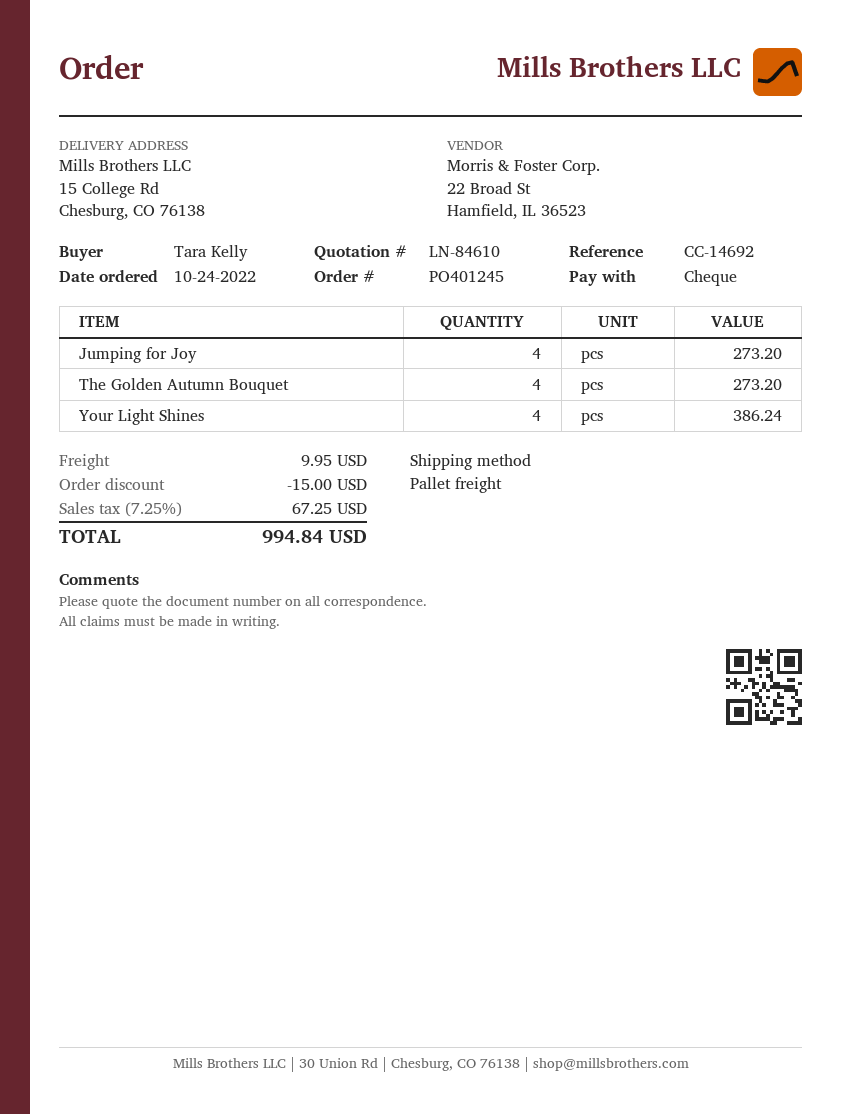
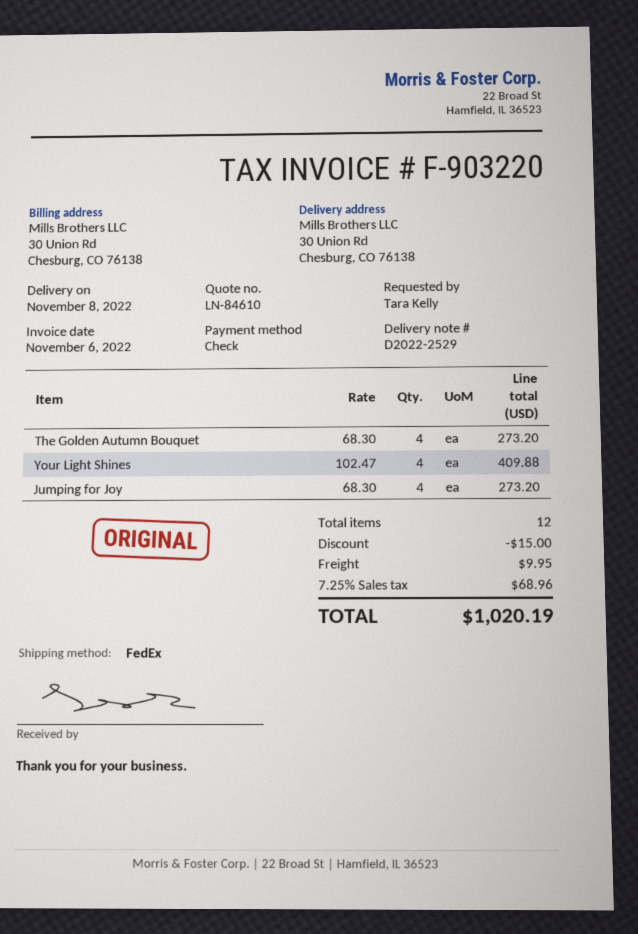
shipping method: pallet freight -> FedEx
ship to: 15 College Rd, Chesburg, CO 76138 -> 30 Union Rd, Chesburg, CO 76138
Your Light Shines: 4 for 386.24 -> 4 for 409.88
tax: 7.25% = 67.25 -> 7.25% = 68.96
total: 994.84 -> 1020.19

